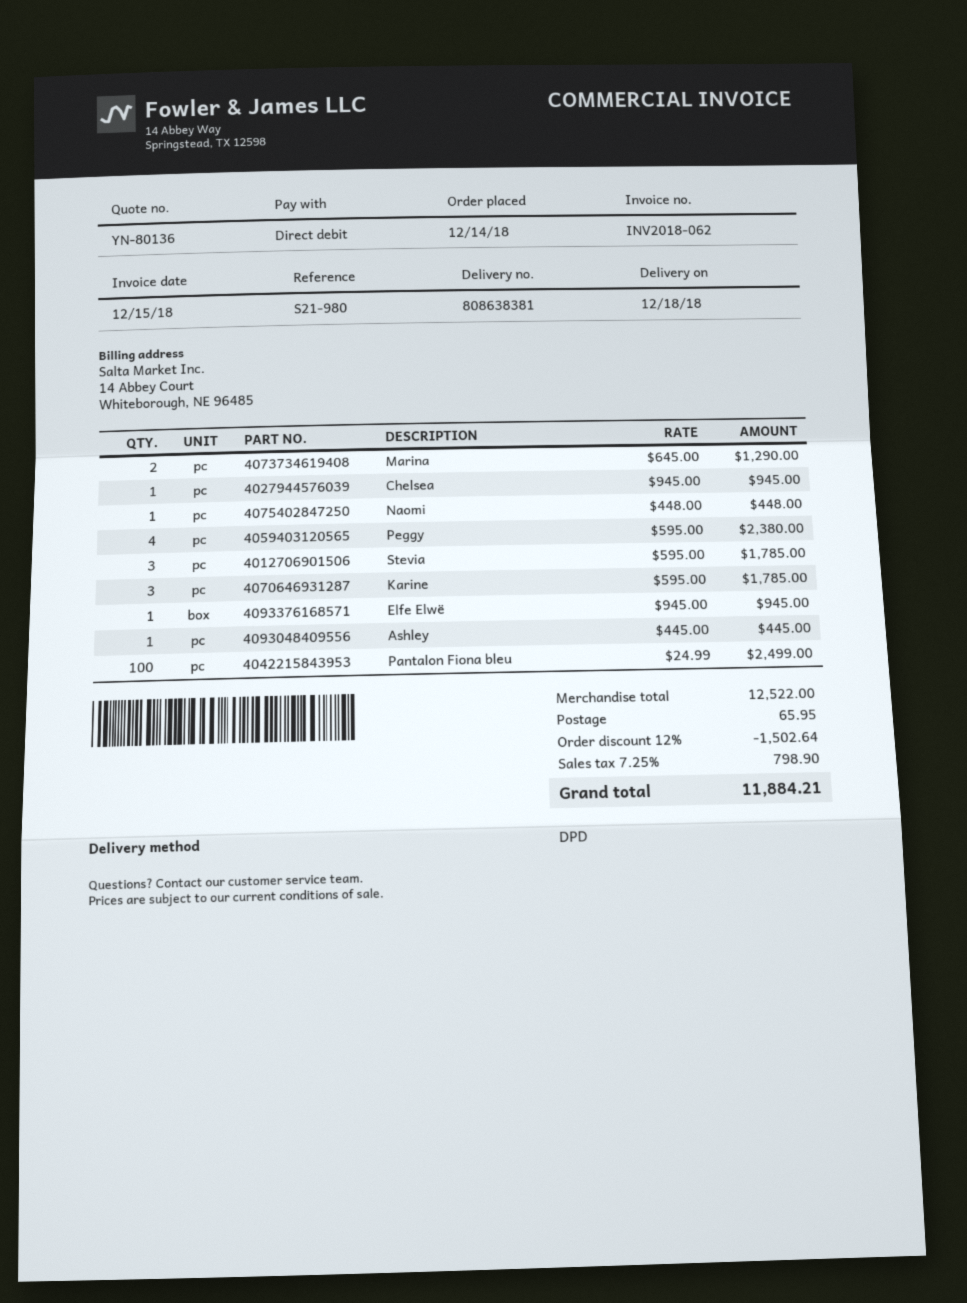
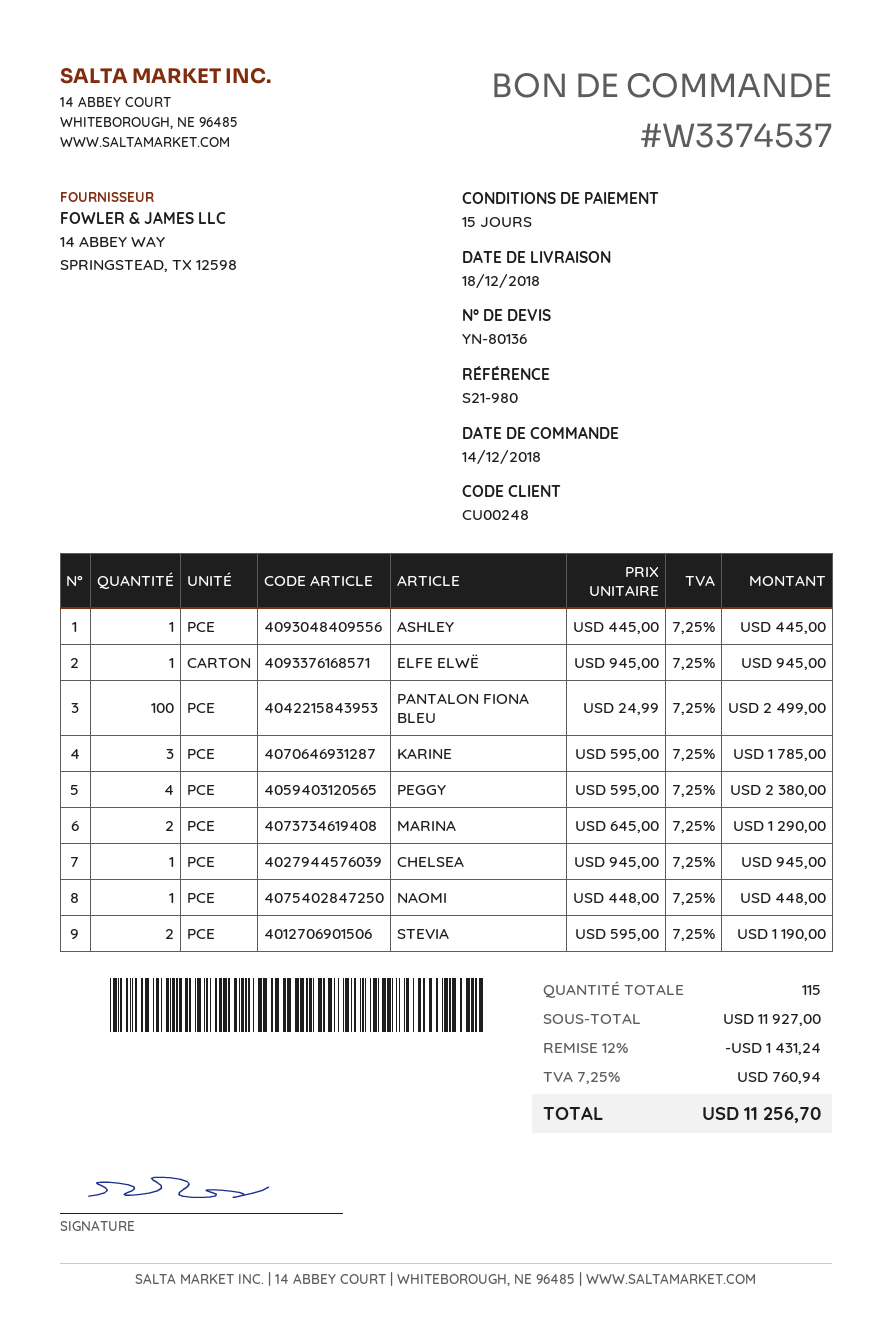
Stevia: 3 x 595.00 = 1785.00 -> 2 x 595.00 = 1190.00
subtotal: 12522.00 -> 11927.00
discount: 12% = 1502.64 -> 12% = 1431.24
shipping: 65.95 -> none
tax: 7.25% = 798.90 -> 7.25% = 760.94
total: 11884.21 -> 11256.70

